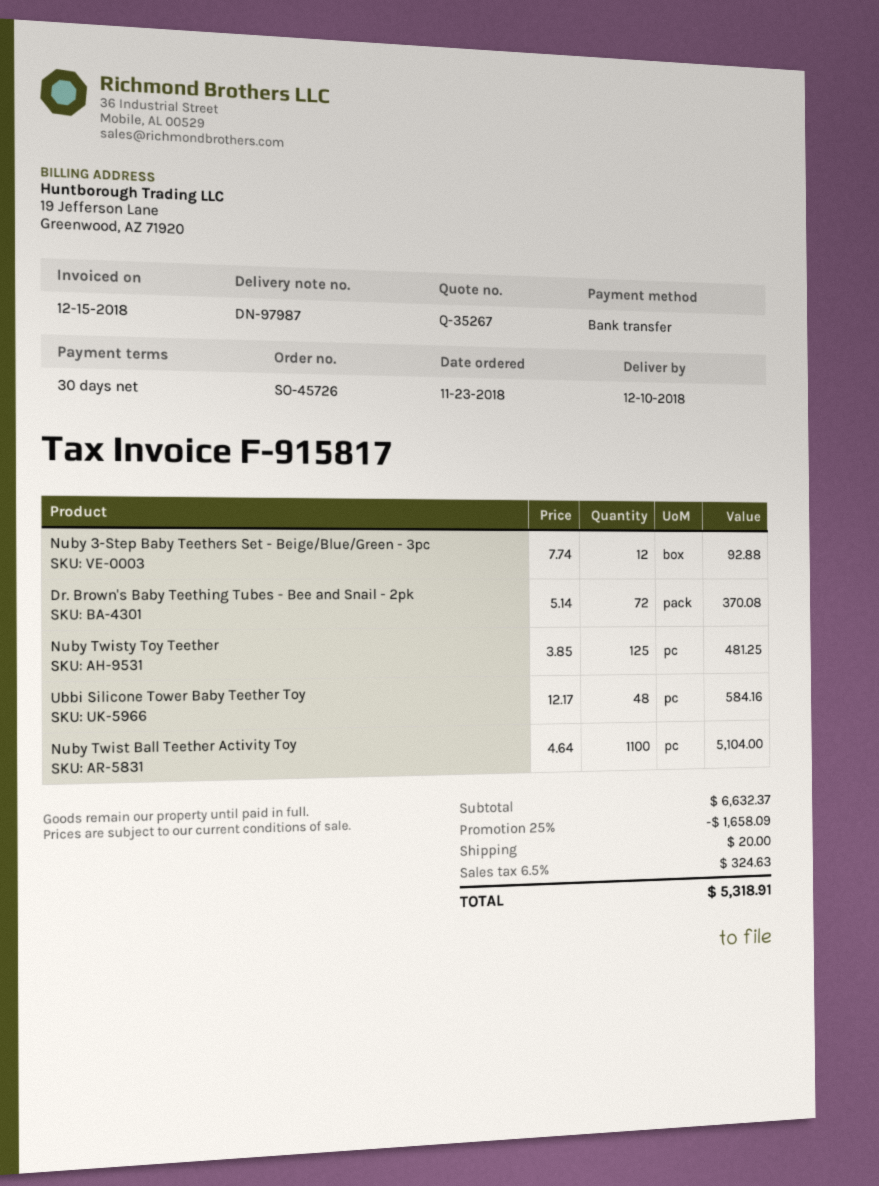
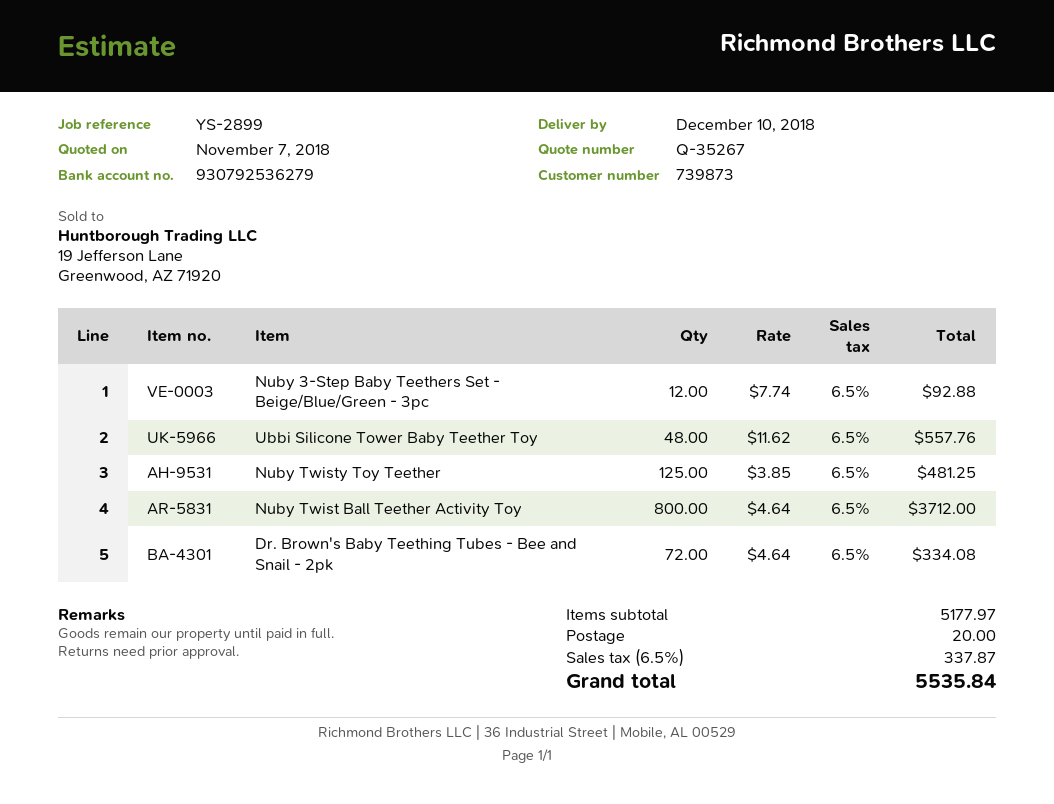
Dr. Brown's Baby Teething Tubes - Bee and Snail - 2pk: 72 x 5.14 = 370.08 -> 72 x 4.64 = 334.08
Ubbi Silicone Tower Baby Teether Toy: 48 x 12.17 = 584.16 -> 48 x 11.62 = 557.76
Nuby Twist Ball Teether Activity Toy: 1100 x 4.64 = 5104.00 -> 800 x 4.64 = 3712.00
subtotal: 6632.37 -> 5177.97
discount: 25% = 1658.09 -> none
tax: 6.5% = 324.63 -> 6.5% = 337.87
total: 5318.91 -> 5535.84

